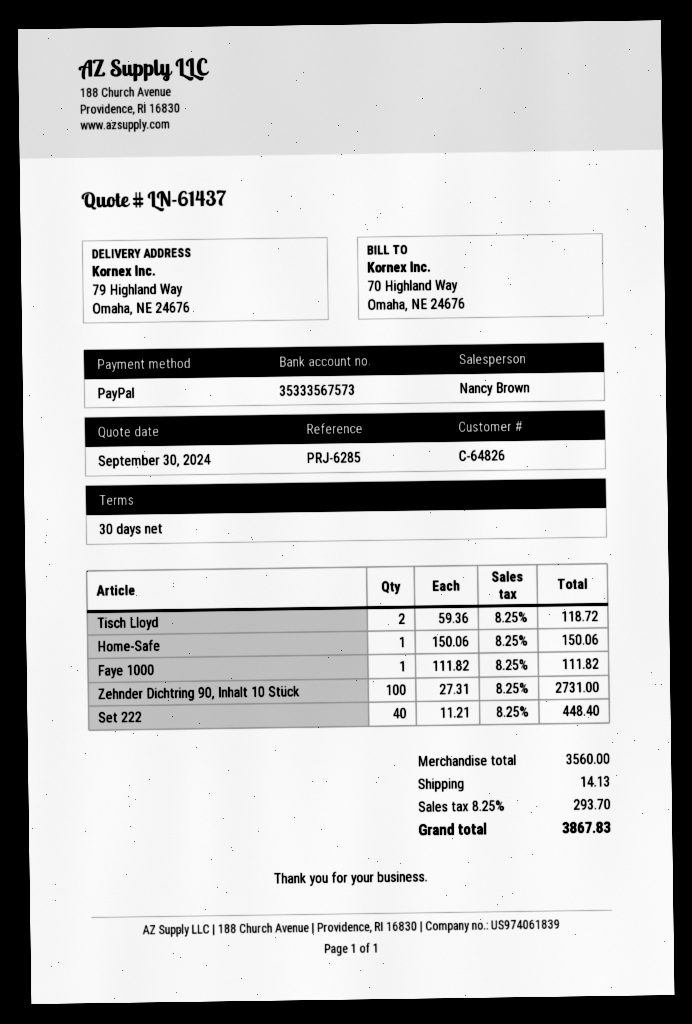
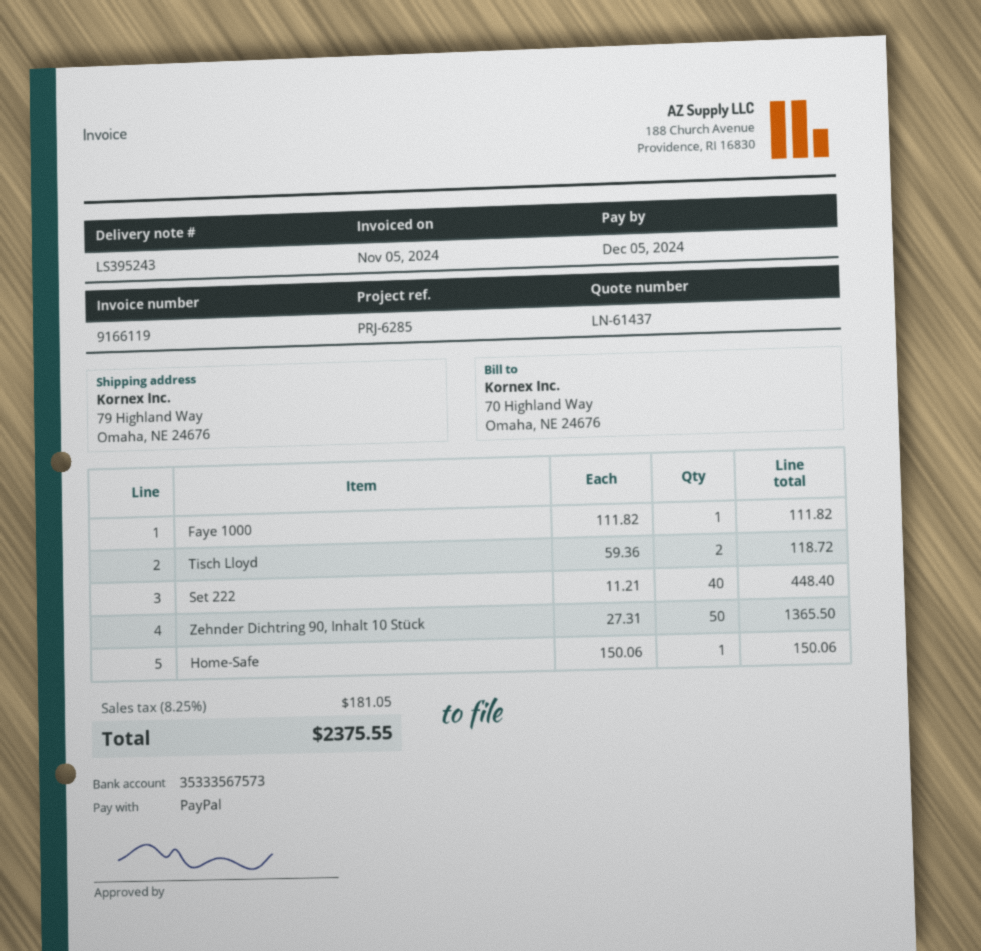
Zehnder Dichtring 90, Inhalt 10 Stück: 100 x 27.31 = 2731.00 -> 50 x 27.31 = 1365.50
shipping: 14.13 -> none
tax: 8.25% = 293.70 -> 8.25% = 181.05
total: 3867.83 -> 2375.55

